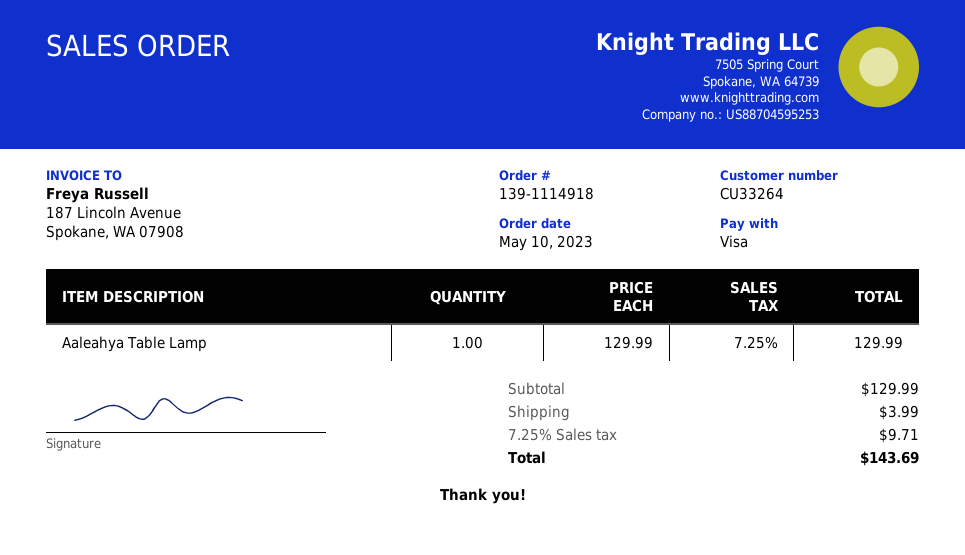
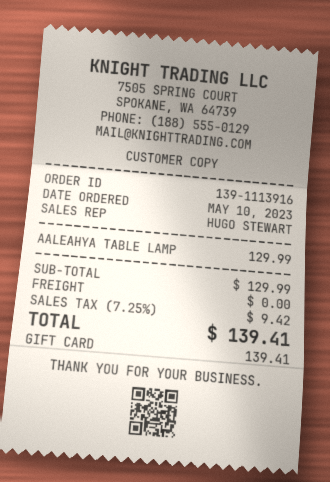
order number: 139-1114918 -> 139-1113916
payment method: Visa -> gift card
shipping: 3.99 -> 0.00
tax: 7.25% = 9.71 -> 7.25% = 9.42
total: 143.69 -> 139.41

